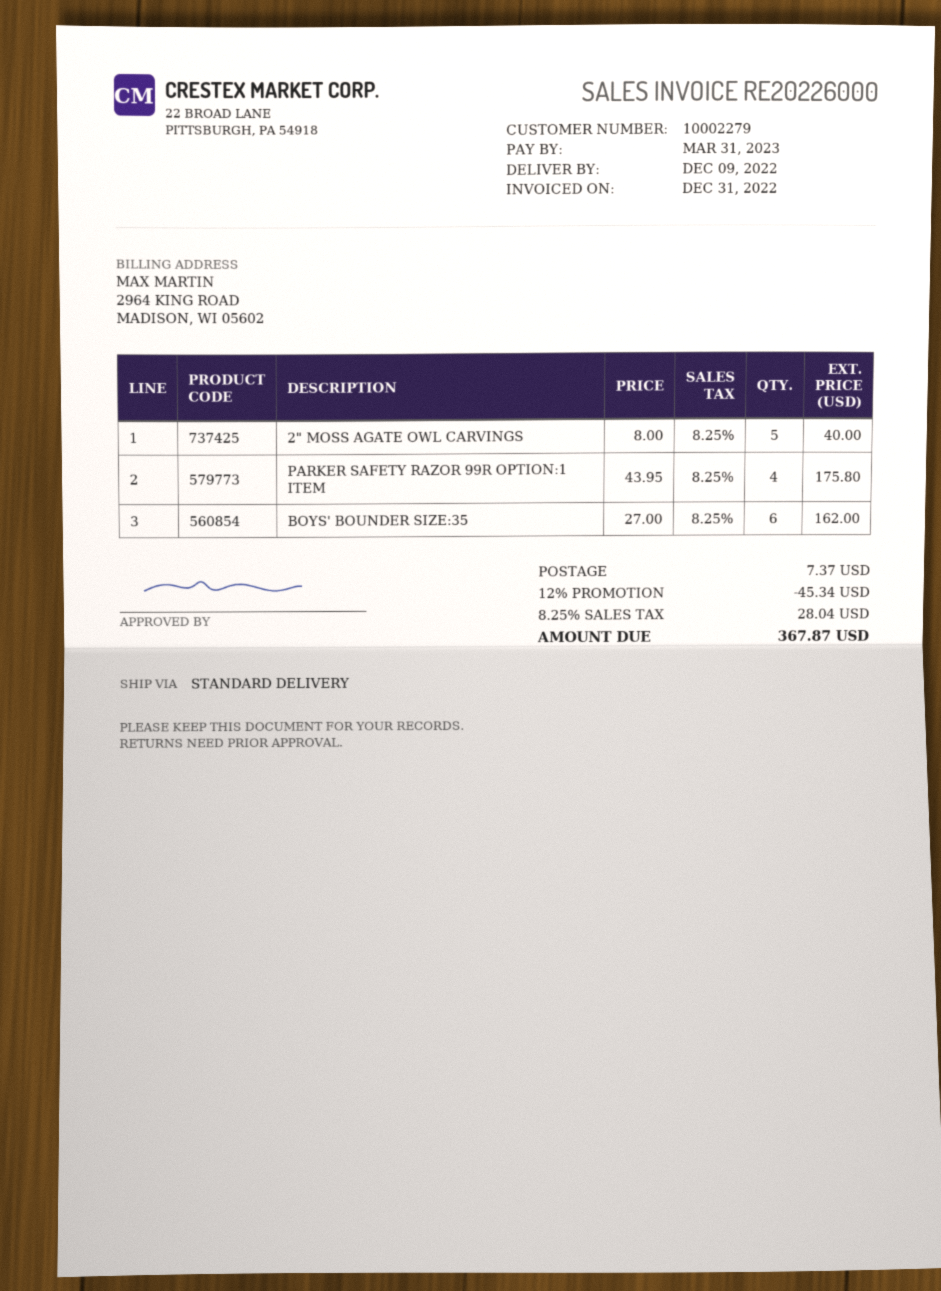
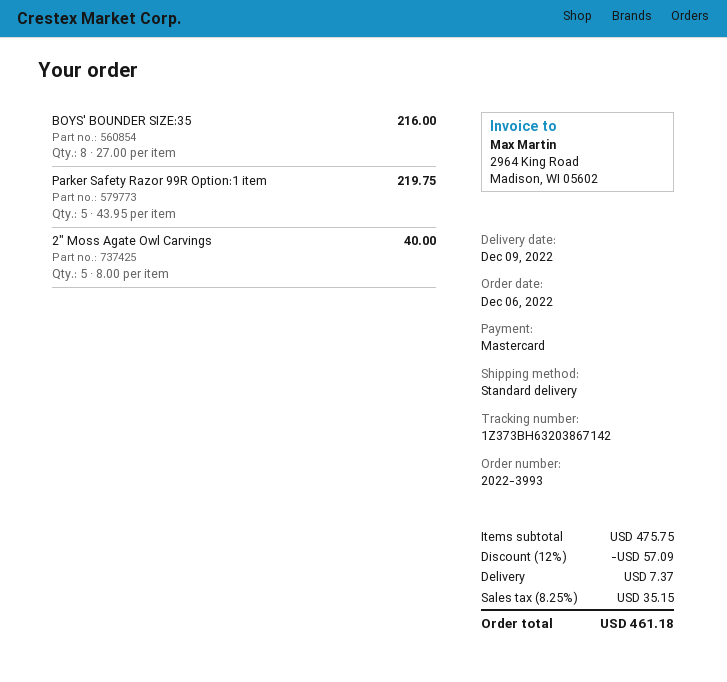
PARKER SAFETY RAZOR 99R OPTION:1 ITEM: 4 x 43.95 = 175.80 -> 5 x 43.95 = 219.75
BOYS' BOUNDER SIZE:35: 6 x 27.00 = 162.00 -> 8 x 27.00 = 216.00
discount: 12% = 45.34 -> 12% = 57.09
tax: 8.25% = 28.04 -> 8.25% = 35.15
total: 367.87 -> 461.18

